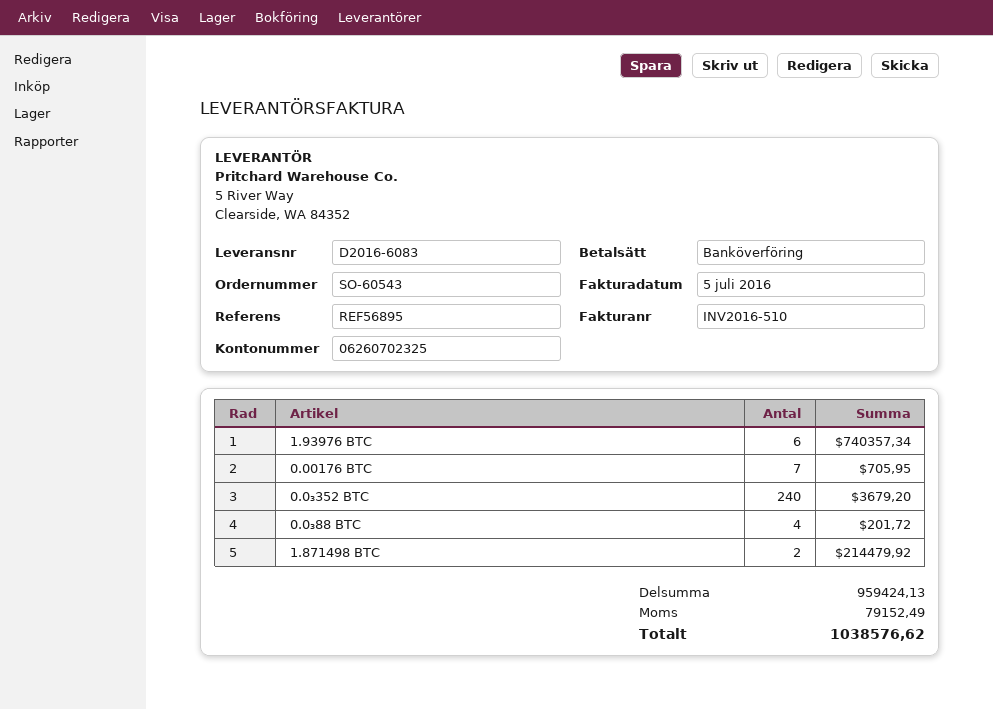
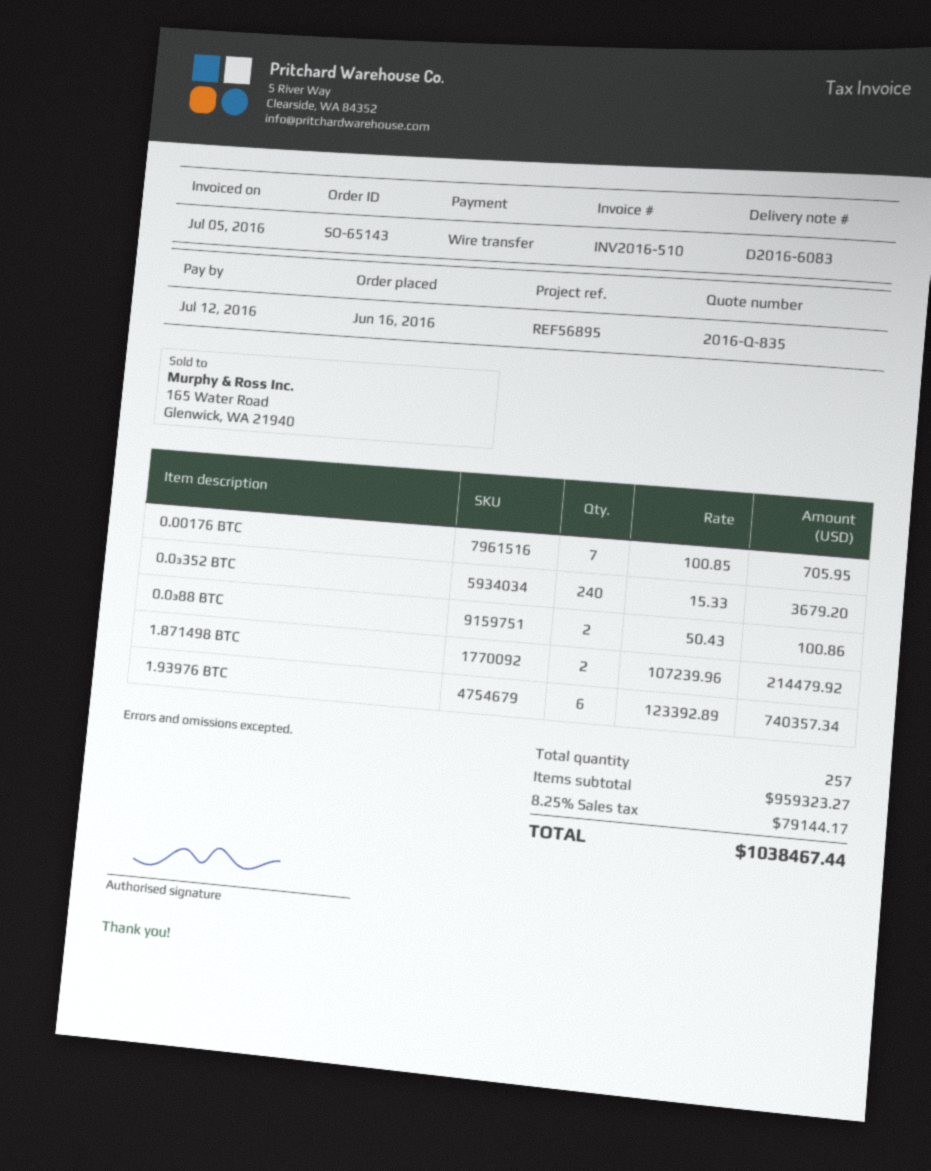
order number: SO-60543 -> SO-65143
0.0₃88 BTC: 4 for 201.72 -> 2 for 100.86
subtotal: 959424.13 -> 959323.27
tax: 79152.49 -> 79144.17
total: 1038576.62 -> 1038467.44

